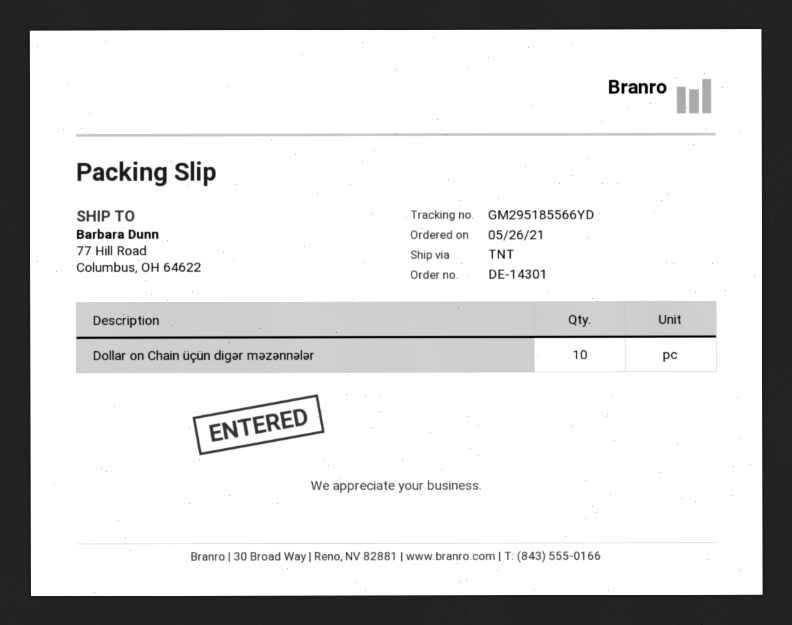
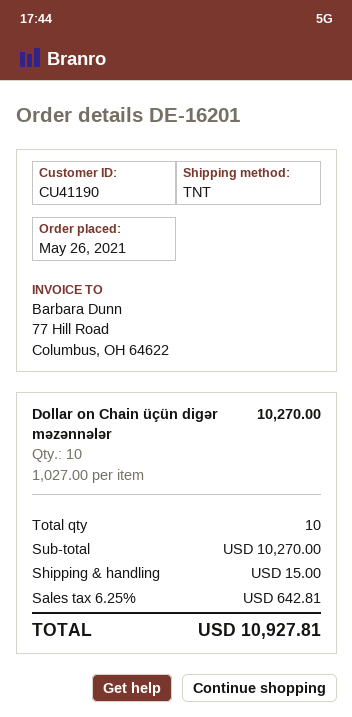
order number: DE-14301 -> DE-16201

